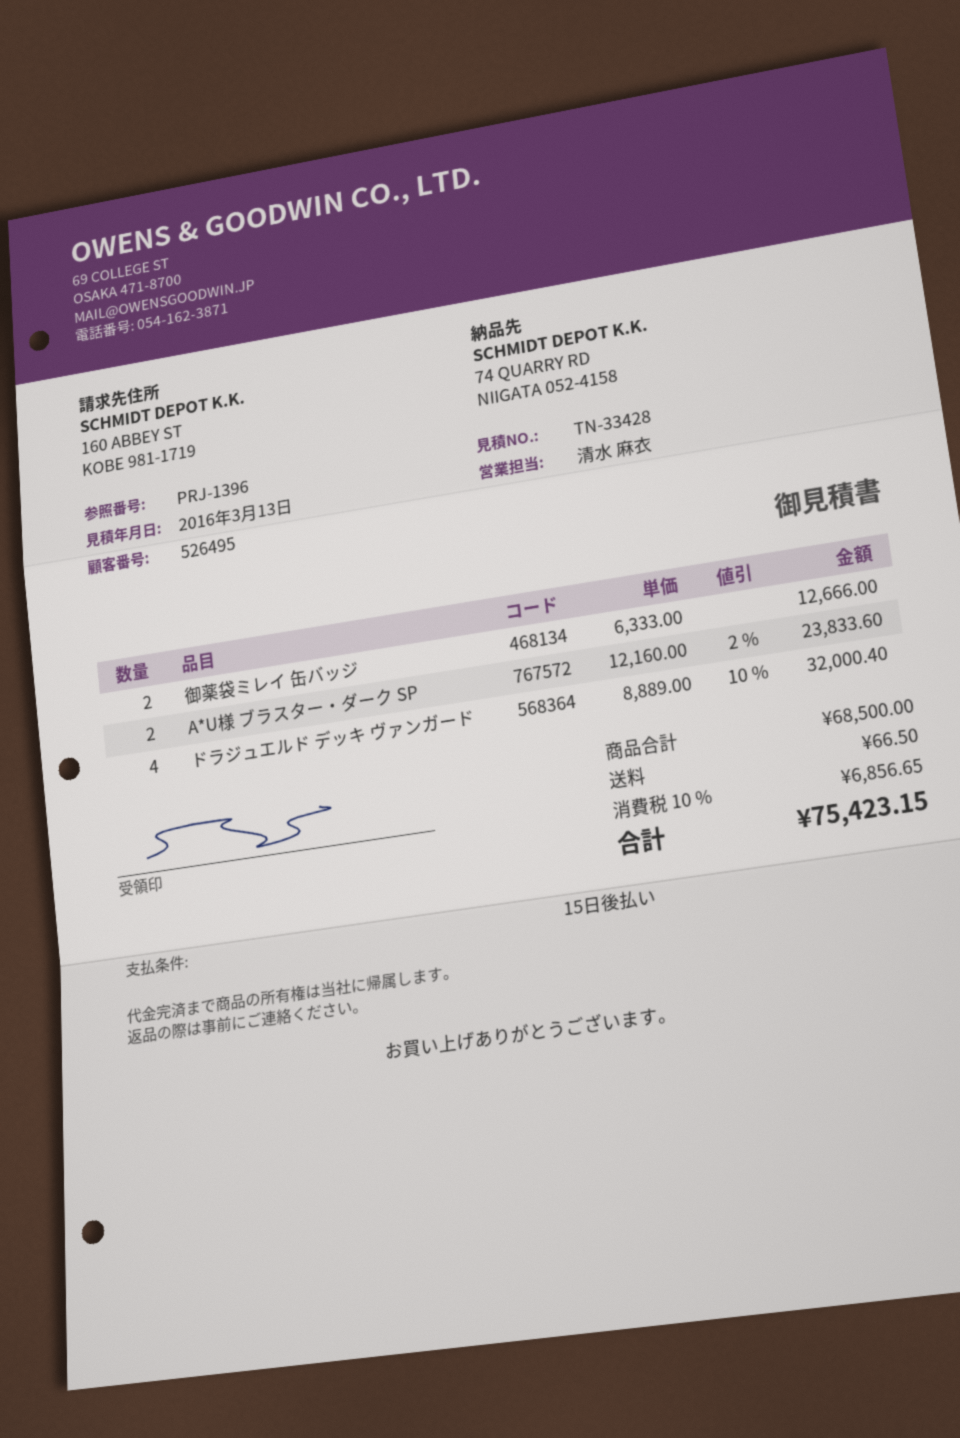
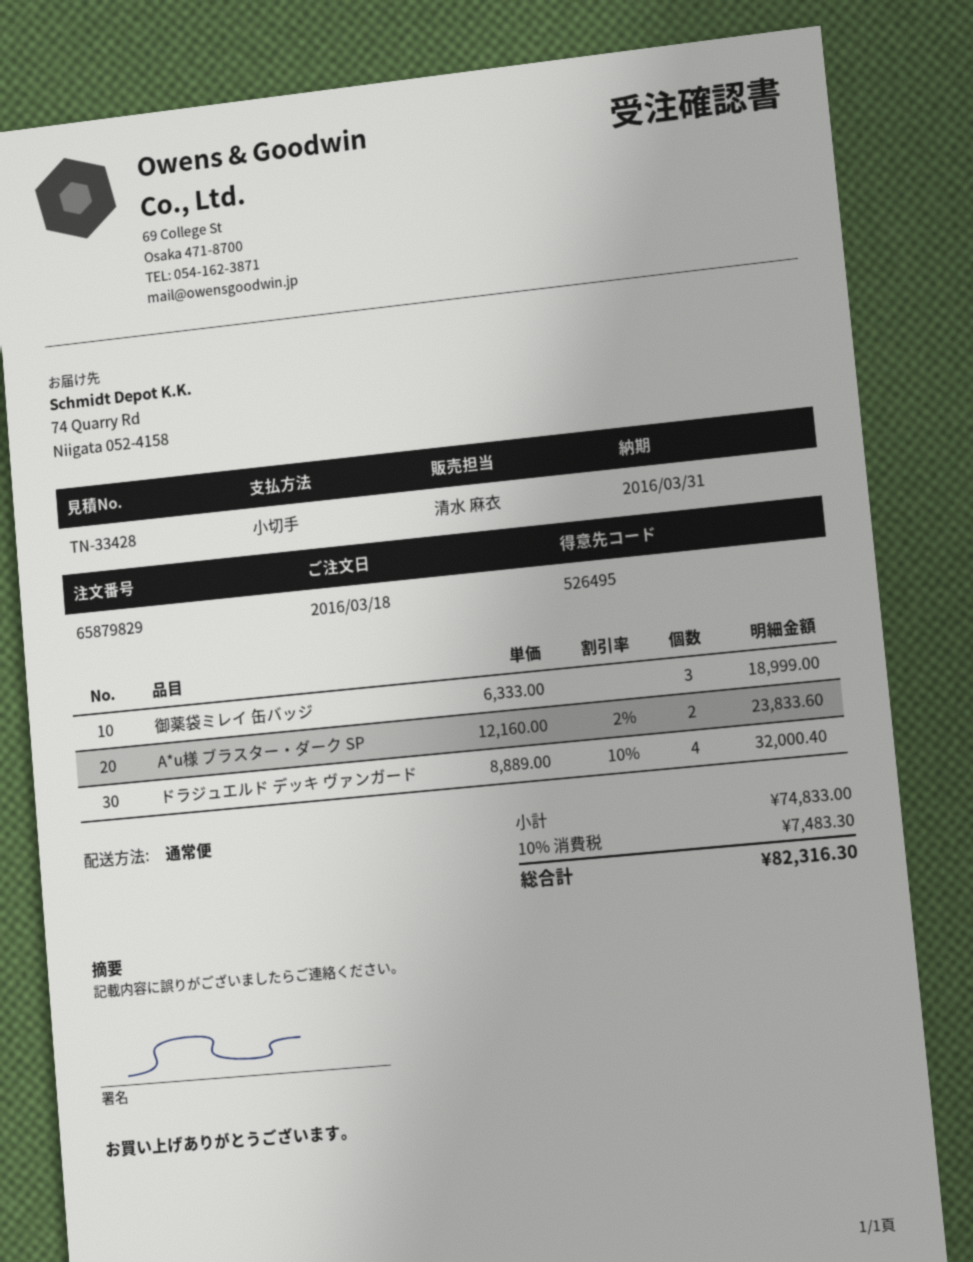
御薬袋ミレイ 缶バッジ: 2 x 6333.00 = 12666.00 -> 3 x 6333.00 = 18999.00
subtotal: 68500.00 -> 74833.00
shipping: 66.50 -> none
tax: 10% = 6856.65 -> 10% = 7483.30
total: 75423.15 -> 82316.30

